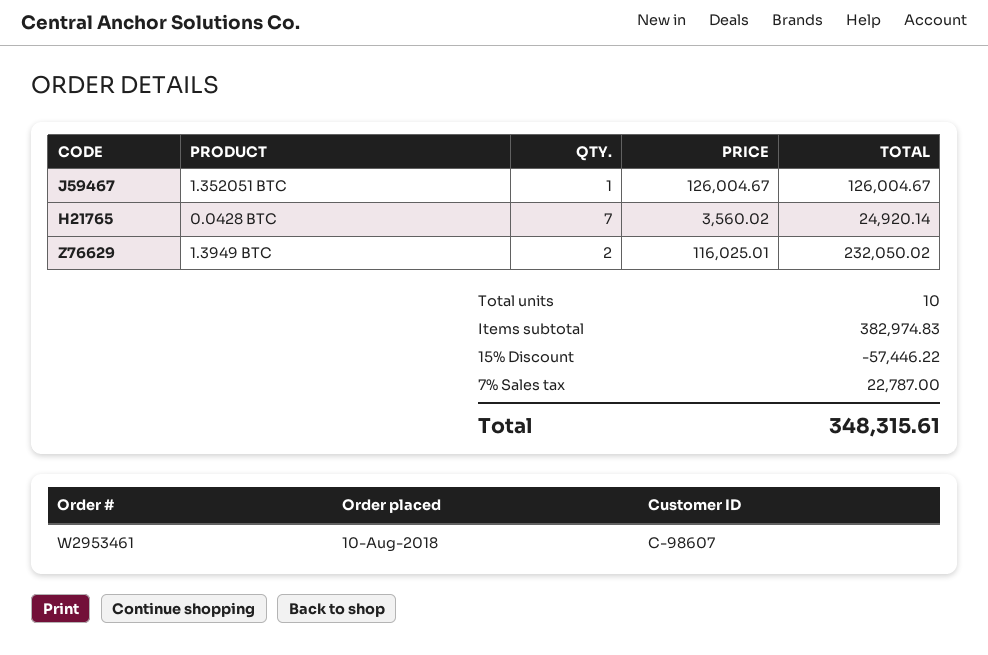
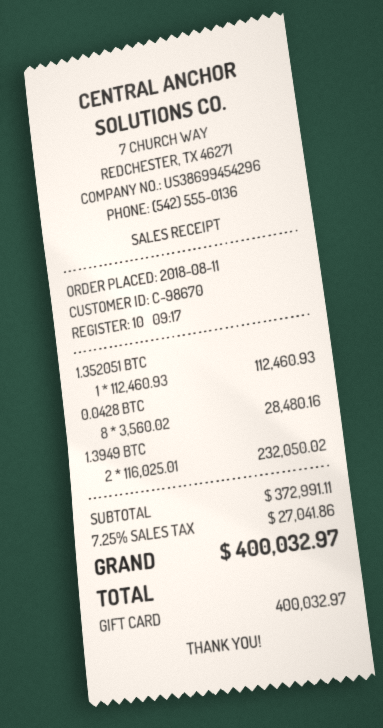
order date: 2018-08-10 -> 2018-08-11
customer number: C-98607 -> C-98670
1.352051 BTC: 1 x 126004.67 = 126004.67 -> 1 x 112460.93 = 112460.93
0.0428 BTC: 7 x 3560.02 = 24920.14 -> 8 x 3560.02 = 28480.16
subtotal: 382974.83 -> 372991.11
discount: 15% = 57446.22 -> none
tax: 7% = 22787.00 -> 7.25% = 27041.86
total: 348315.61 -> 400032.97

